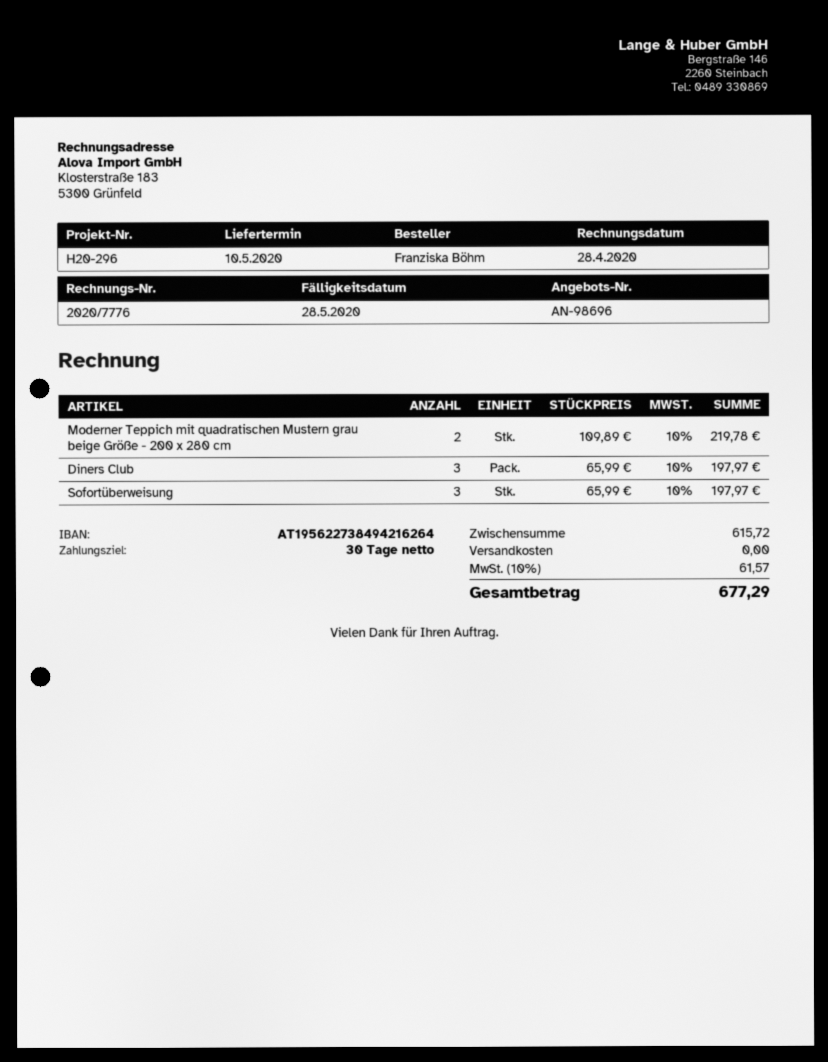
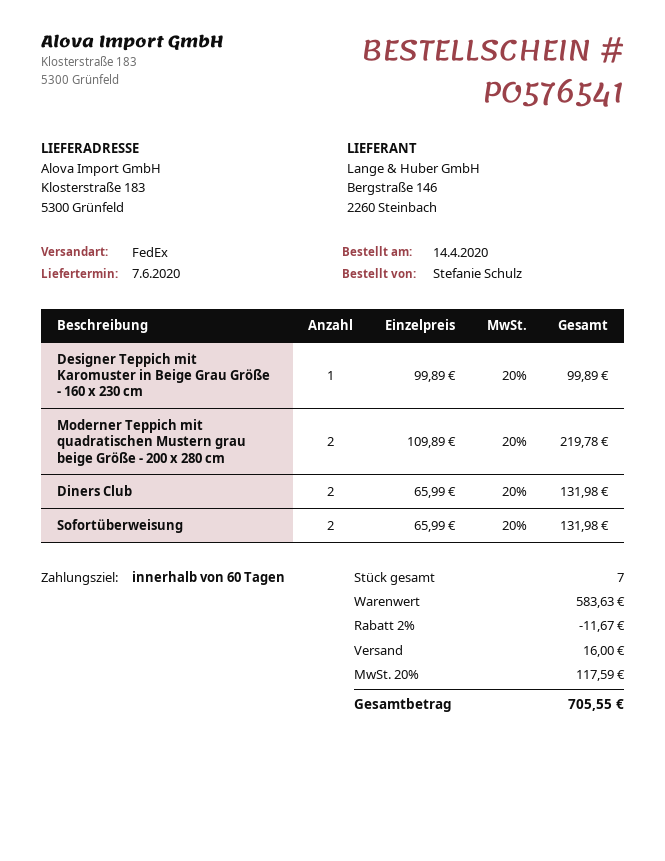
delivery date: 2020-05-10 -> 2020-06-07
payment terms: 30 days -> 60 days
ordered by: Franziska Böhm -> Stefanie Schulz
Diners Club: 3 x 65.99 = 197.97 -> 2 x 65.99 = 131.98
Sofortüberweisung: 3 x 65.99 = 197.97 -> 2 x 65.99 = 131.98
Designer Teppich mit Karomuster in Beige Grau Größe - 160 x 230 cm: none -> 1 x 99.89 = 99.89
subtotal: 615.72 -> 583.63
discount: none -> 2% = 11.67
shipping: 0.00 -> 16.00
tax: 10% = 61.57 -> 20% = 117.59
total: 677.29 -> 705.55

